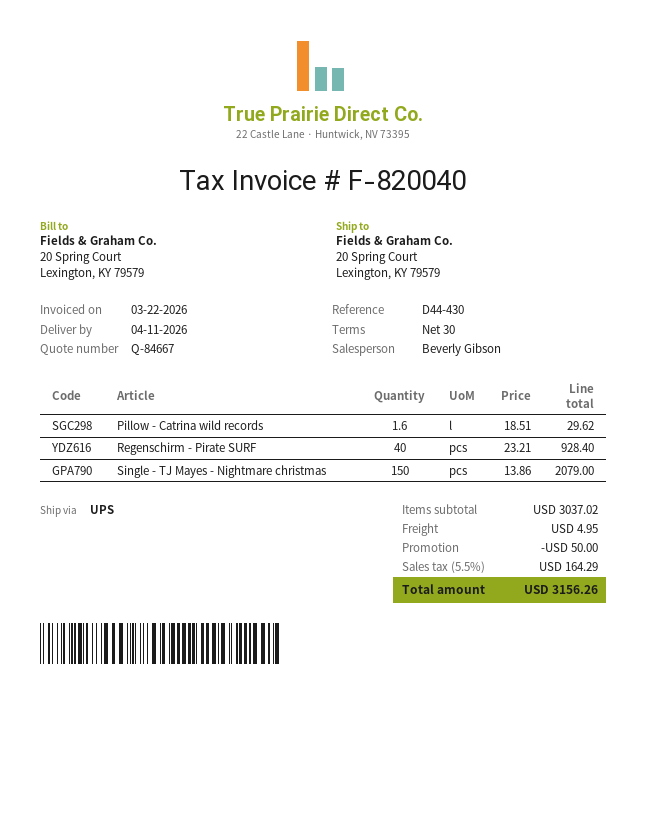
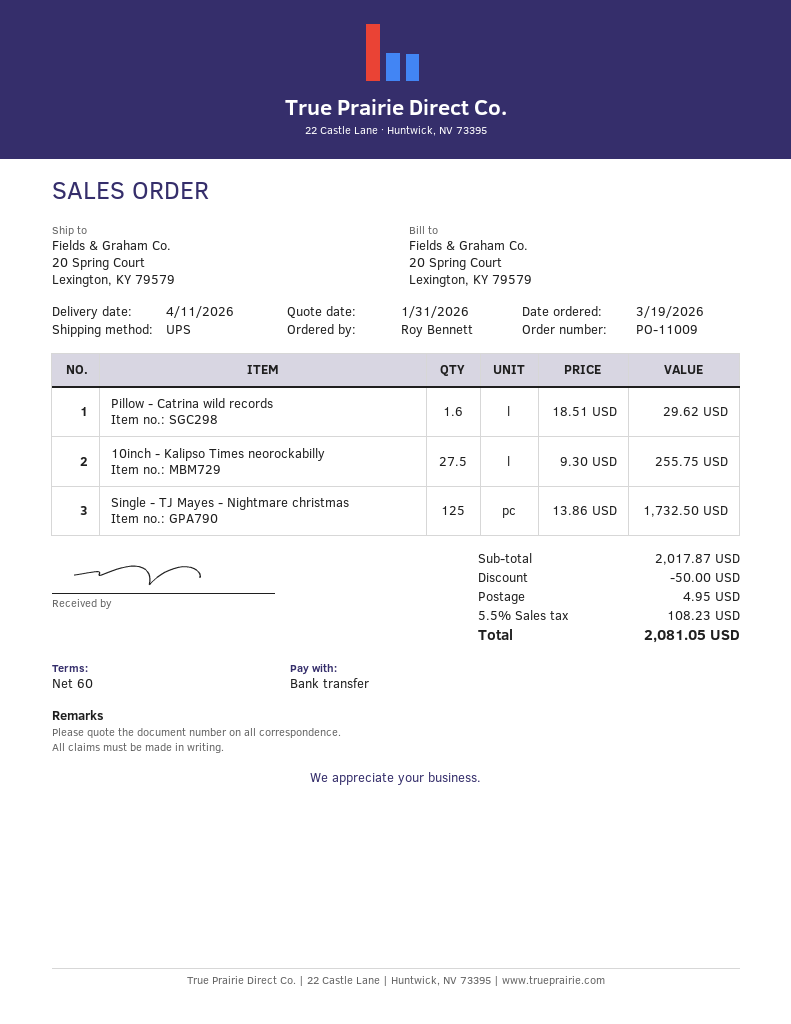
payment terms: 30 days -> 60 days
Regenschirm - Pirate SURF: 40 x 23.21 = 928.40 -> none
Single - TJ Mayes - Nightmare christmas: 150 x 13.86 = 2079.00 -> 125 x 13.86 = 1732.50
10inch - Kalipso Times neorockabilly: none -> 27.5 x 9.30 = 255.75
subtotal: 3037.02 -> 2017.87
tax: 5.5% = 164.29 -> 5.5% = 108.23
total: 3156.26 -> 2081.05

